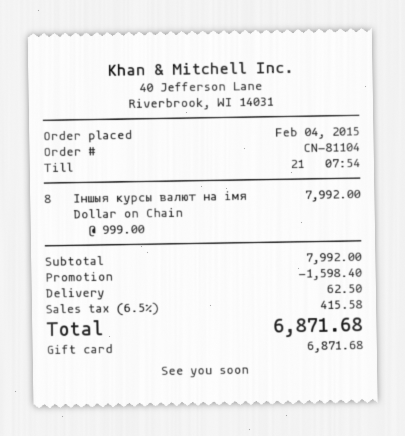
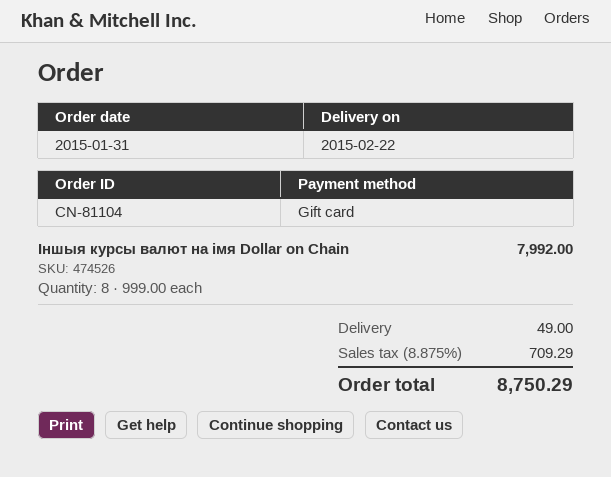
order date: 2015-02-04 -> 2015-01-31
discount: 1598.40 -> none
shipping: 62.50 -> 49.00
tax: 6.5% = 415.58 -> 8.875% = 709.29
total: 6871.68 -> 8750.29

